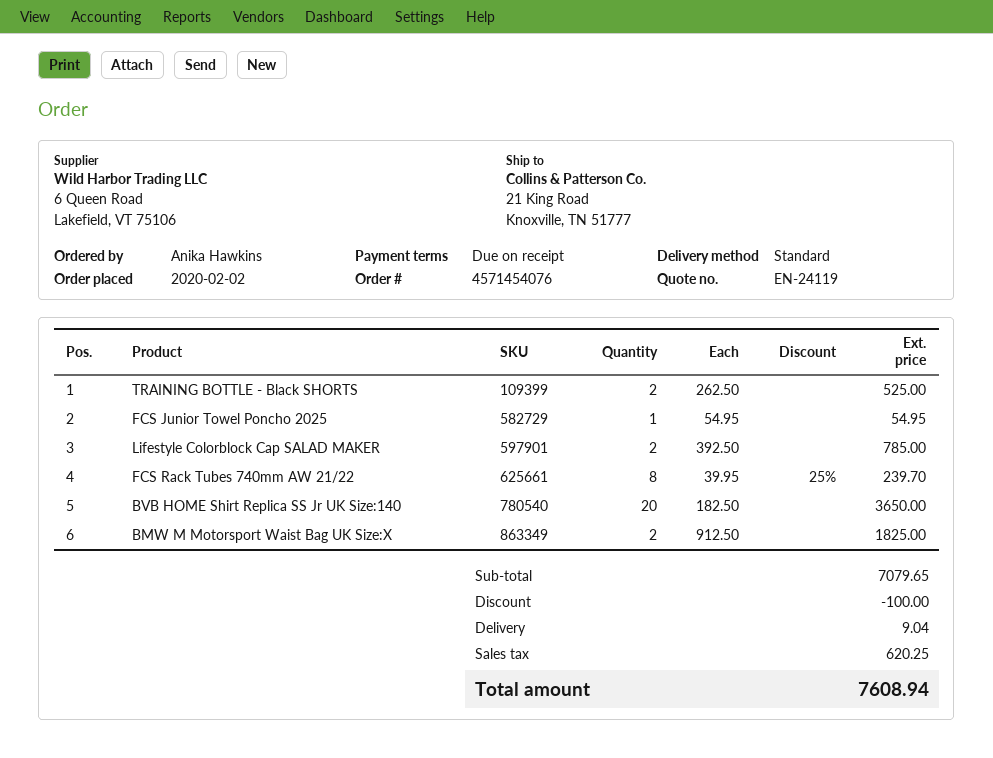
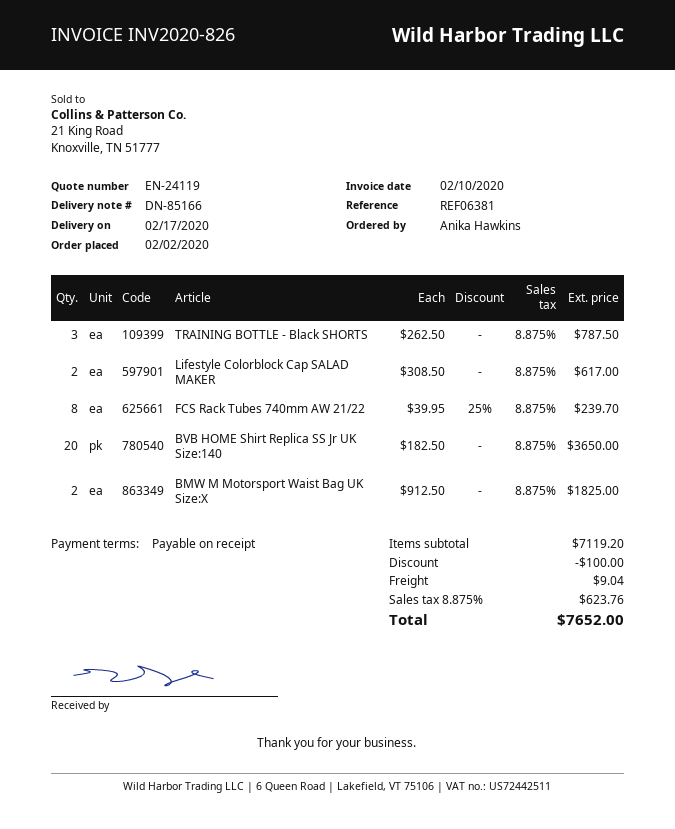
TRAINING BOTTLE - Black SHORTS: 2 x 262.50 = 525.00 -> 3 x 262.50 = 787.50
FCS Junior Towel Poncho 2025: 1 x 54.95 = 54.95 -> none
Lifestyle Colorblock Cap SALAD MAKER: 2 x 392.50 = 785.00 -> 2 x 308.50 = 617.00
subtotal: 7079.65 -> 7119.20
tax: 620.25 -> 623.76
total: 7608.94 -> 7652.00

